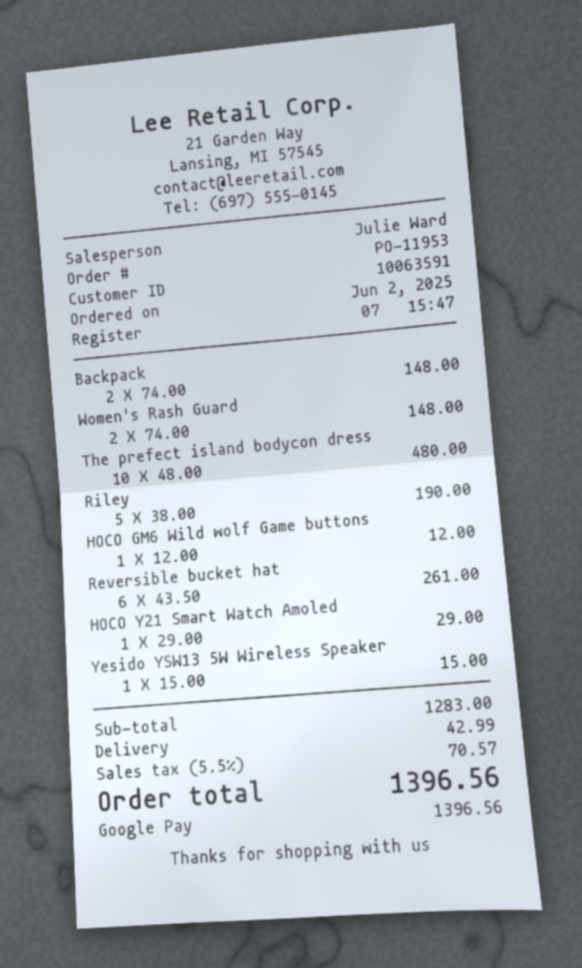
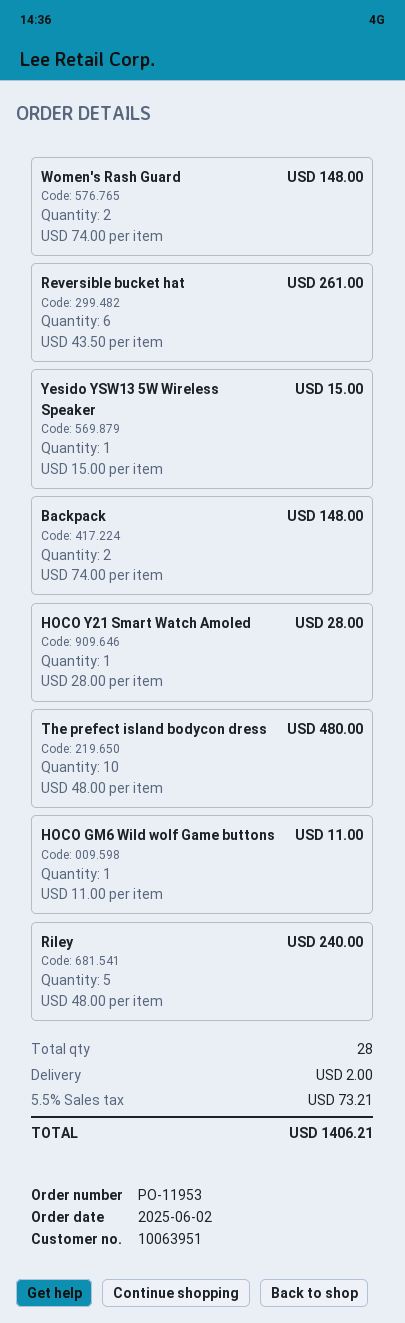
customer number: 10063591 -> 10063951
Riley: 5 x 38.00 = 190.00 -> 5 x 48.00 = 240.00
HOCO GM6 Wild wolf Game buttons: 1 x 12.00 = 12.00 -> 1 x 11.00 = 11.00
HOCO Y21 Smart Watch Amoled: 1 x 29.00 = 29.00 -> 1 x 28.00 = 28.00
shipping: 42.99 -> 2.00
tax: 5.5% = 70.57 -> 5.5% = 73.21
total: 1396.56 -> 1406.21

